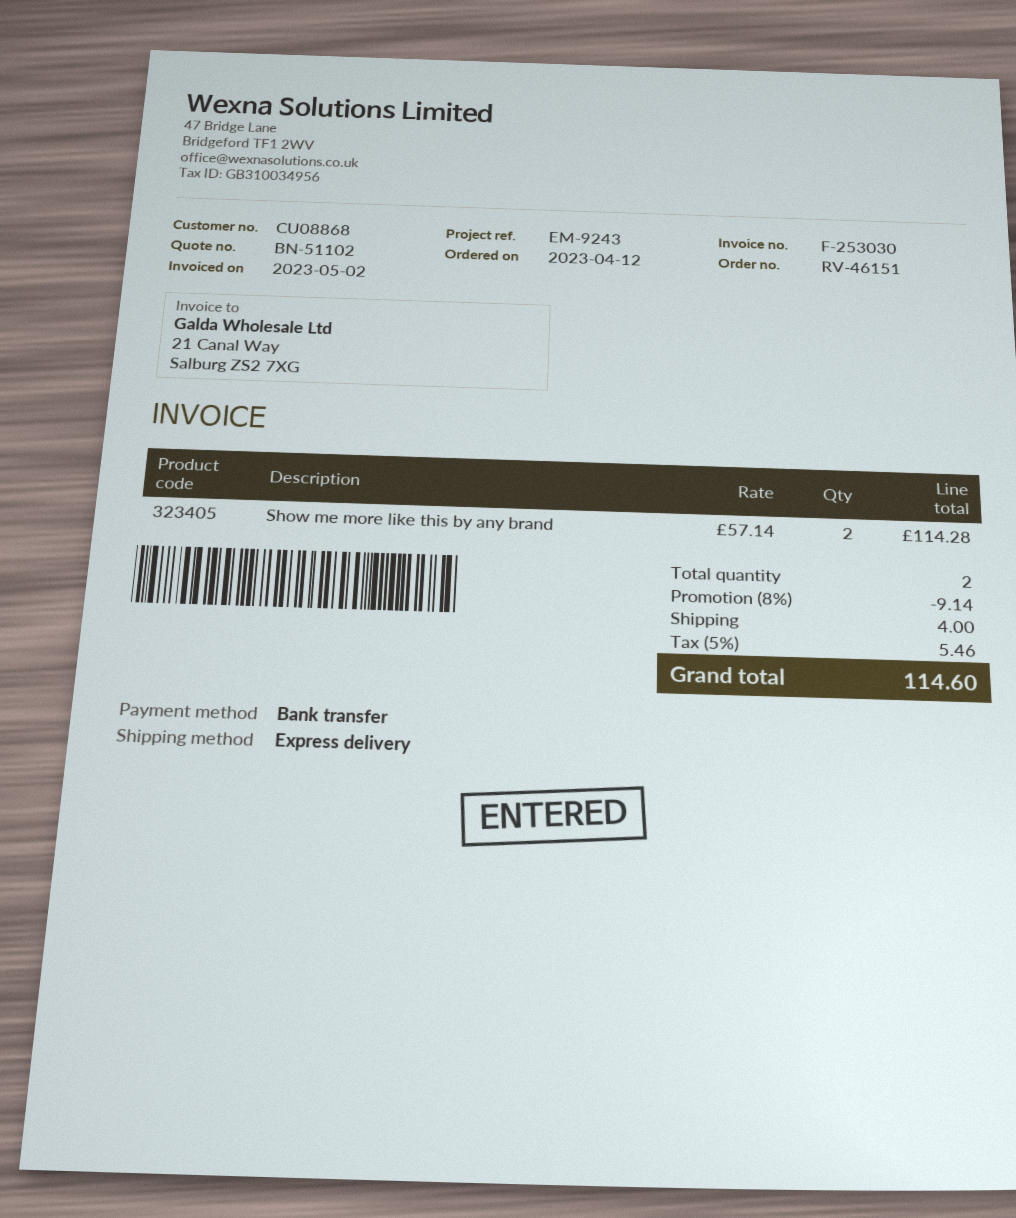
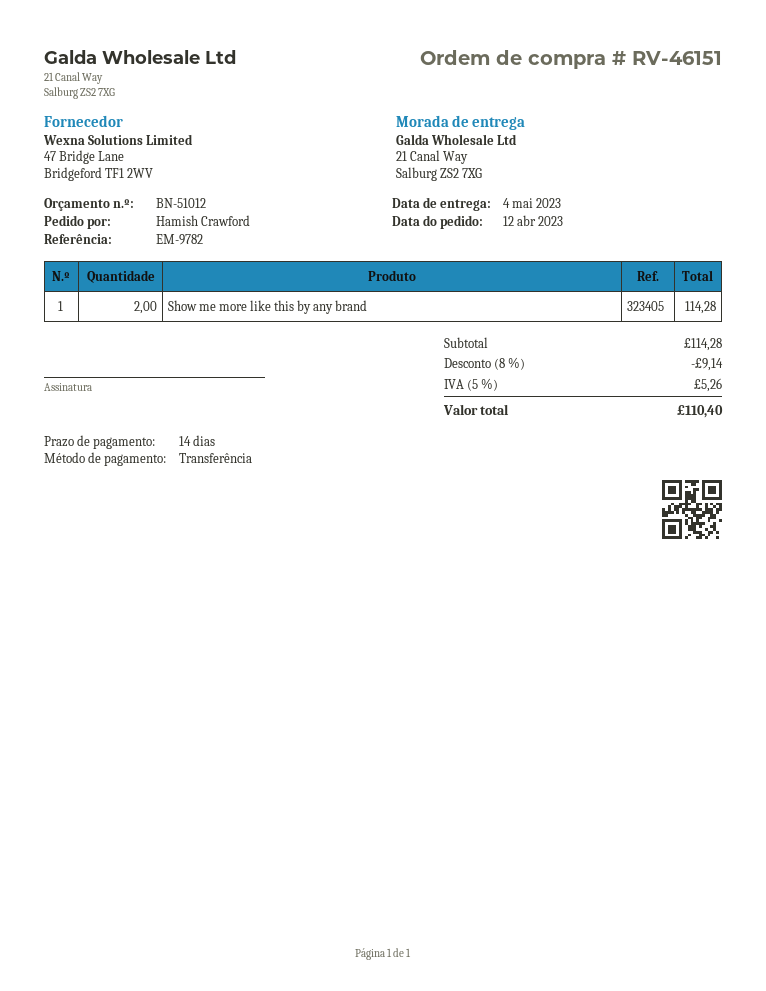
quote number: BN-51102 -> BN-51012
reference: EM-9243 -> EM-9782
shipping: 4.00 -> none
tax: 5% = 5.46 -> 5% = 5.26
total: 114.60 -> 110.40

